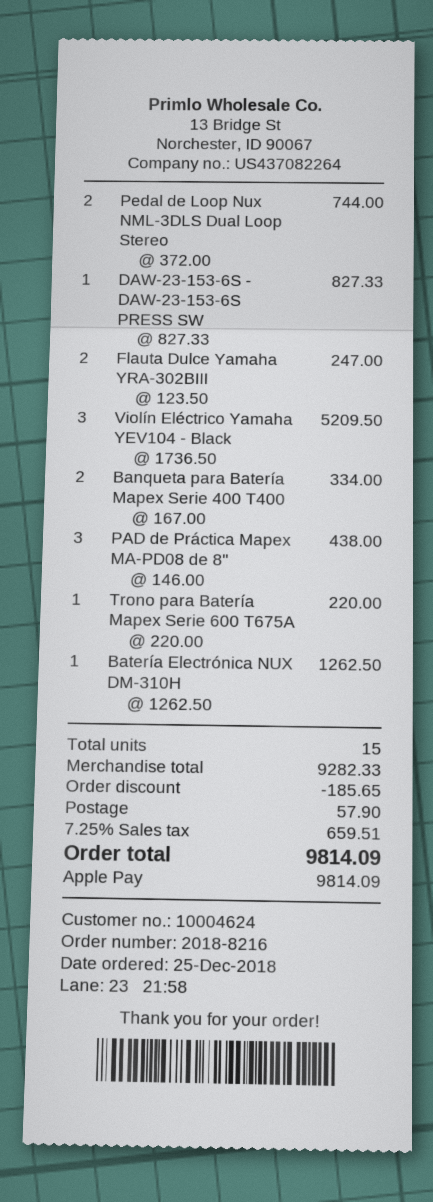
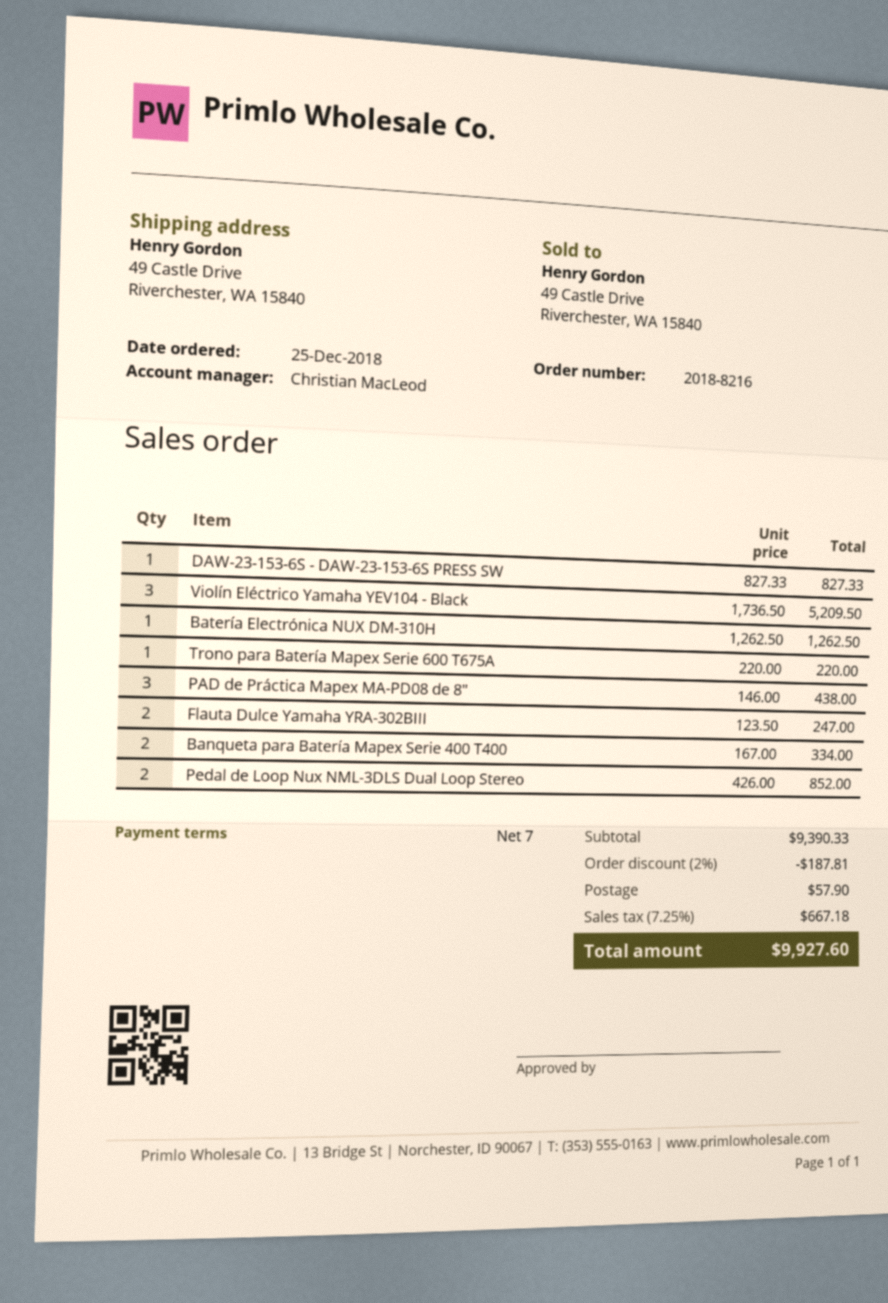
Pedal de Loop Nux NML-3DLS Dual Loop Stereo: 2 x 372.00 = 744.00 -> 2 x 426.00 = 852.00
subtotal: 9282.33 -> 9390.33
discount: 185.65 -> 187.81
tax: 7.25% = 659.51 -> 7.25% = 667.18
total: 9814.09 -> 9927.60

